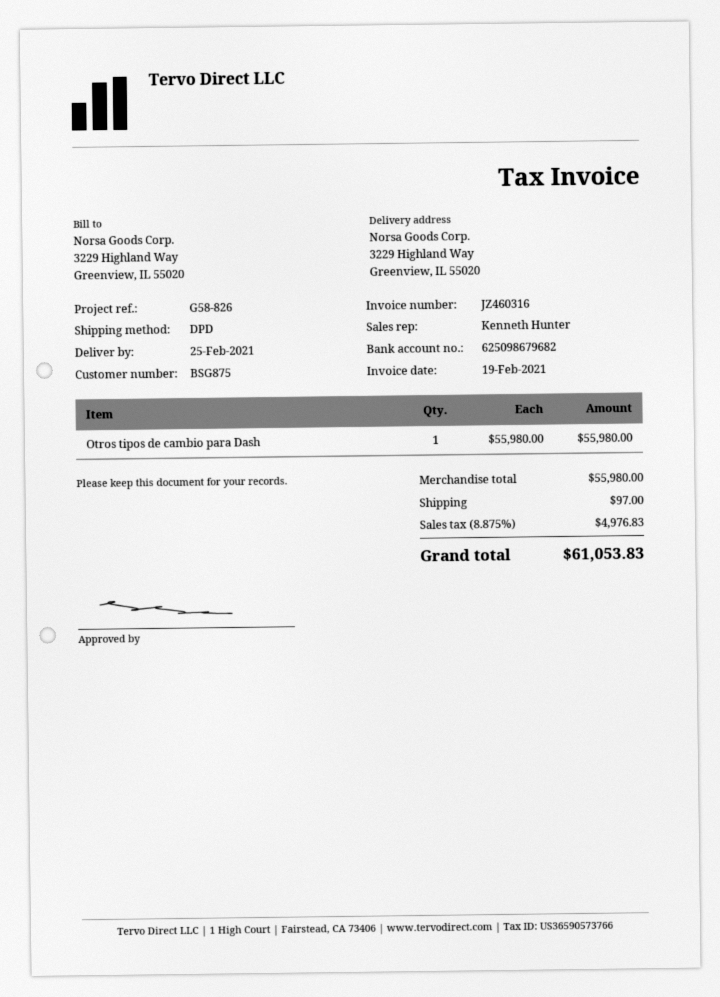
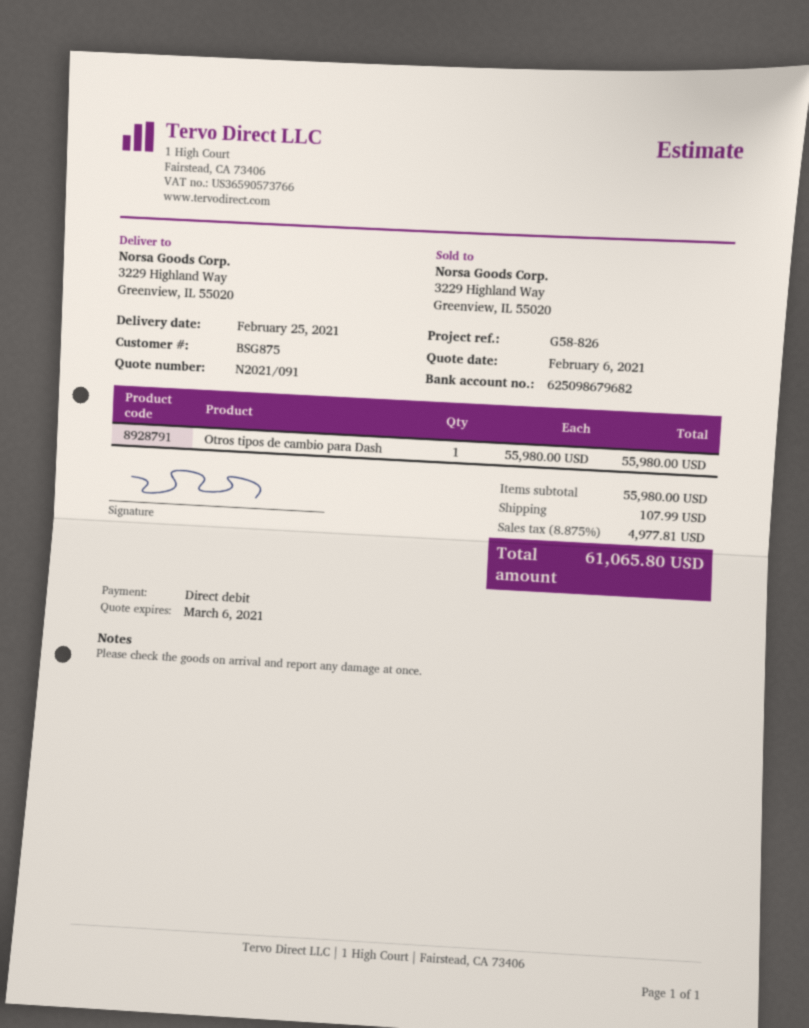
shipping: 97.00 -> 107.99
tax: 8.875% = 4976.83 -> 8.875% = 4977.81
total: 61053.83 -> 61065.80

